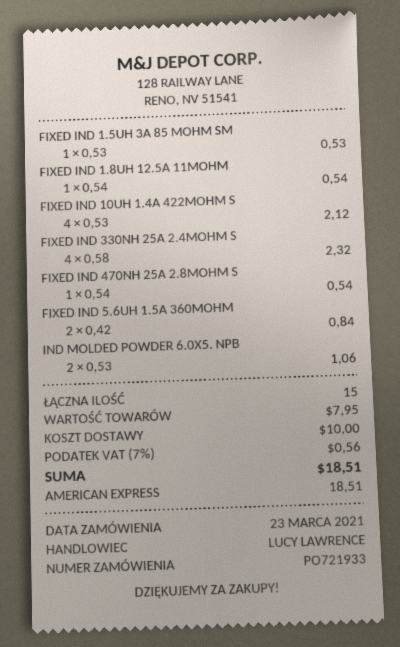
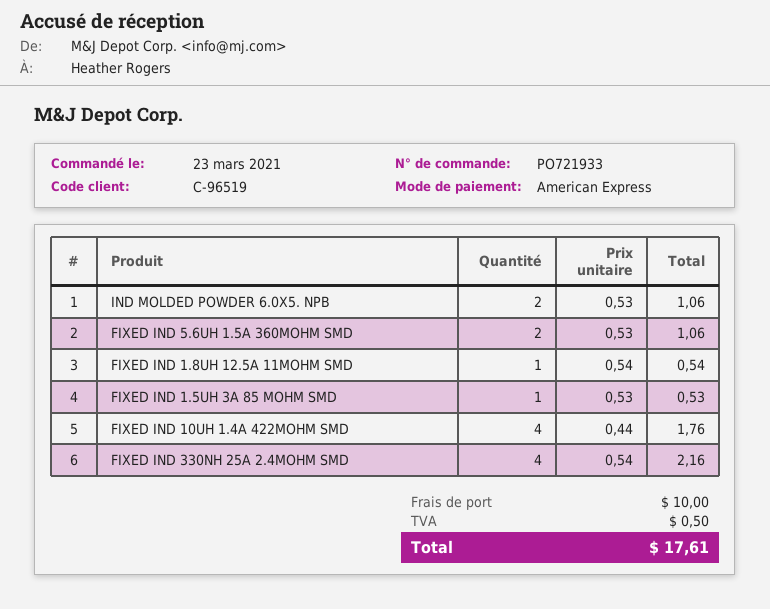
FIXED IND 10UH 1.4A 422MOHM S: 4 x 0.53 = 2.12 -> 4 x 0.44 = 1.76
FIXED IND 330NH 25A 2.4MOHM S: 4 x 0.58 = 2.32 -> 4 x 0.54 = 2.16
FIXED IND 470NH 25A 2.8MOHM S: 1 x 0.54 = 0.54 -> none
FIXED IND 5.6UH 1.5A 360MOHM: 2 x 0.42 = 0.84 -> 2 x 0.53 = 1.06
tax: 0.56 -> 0.50
total: 18.51 -> 17.61

